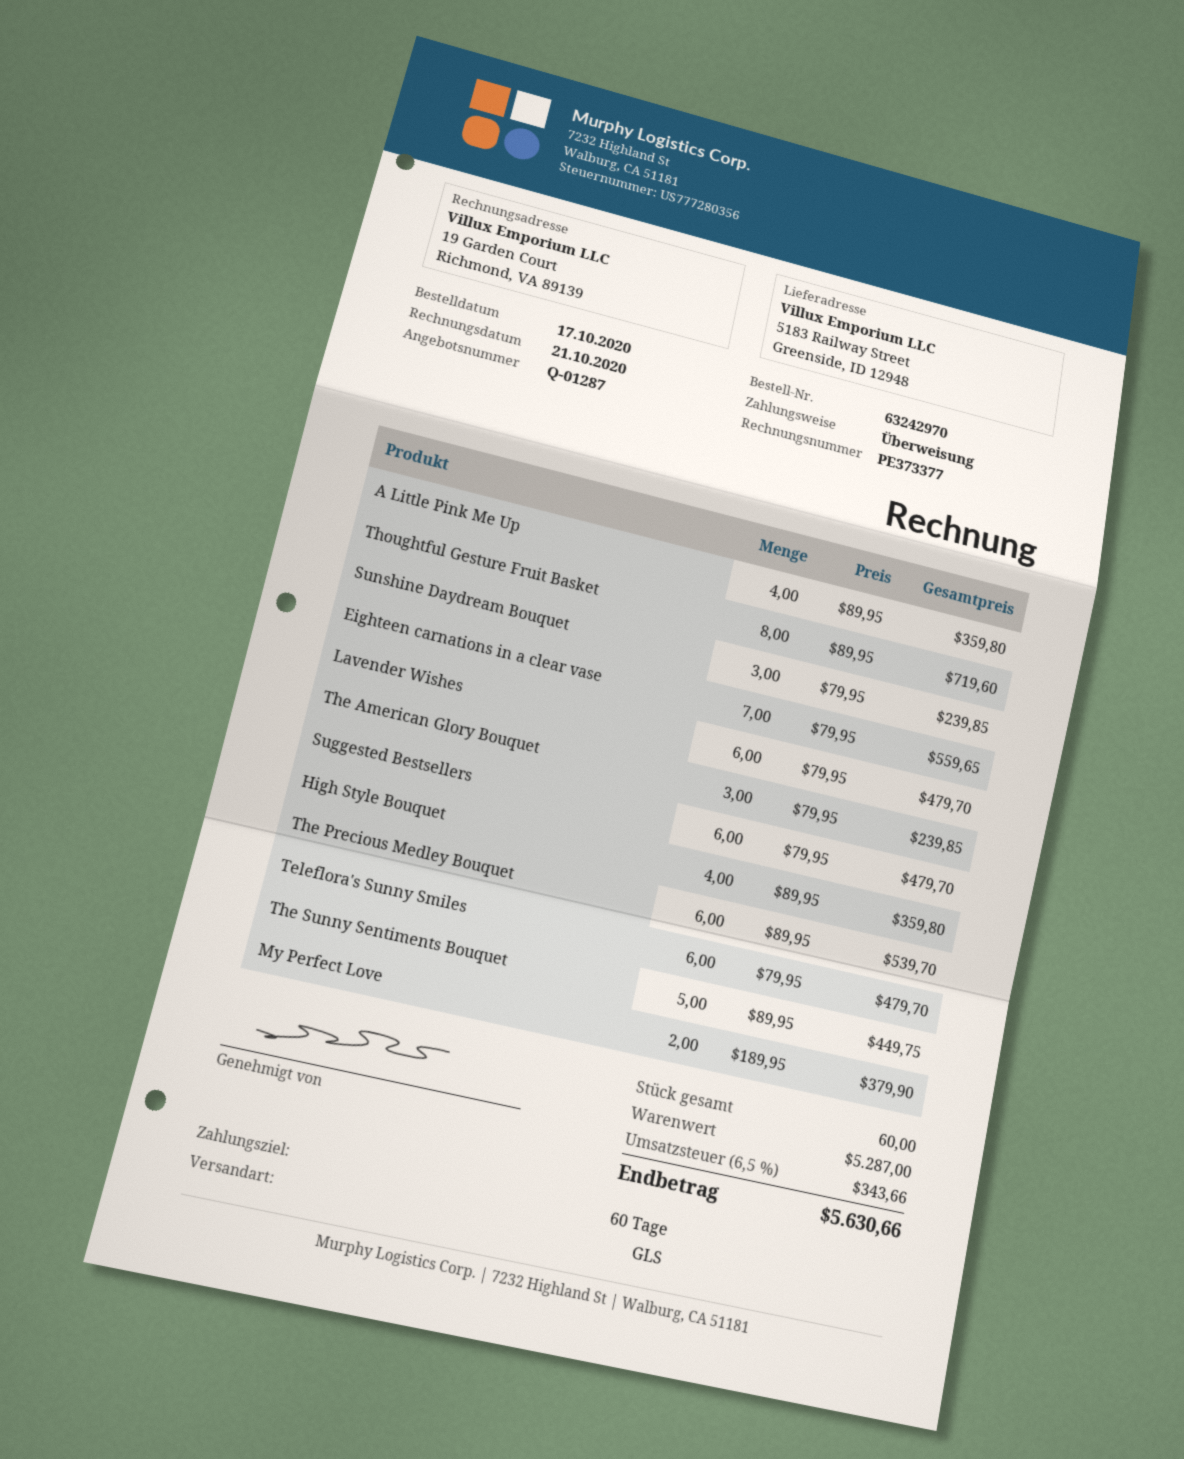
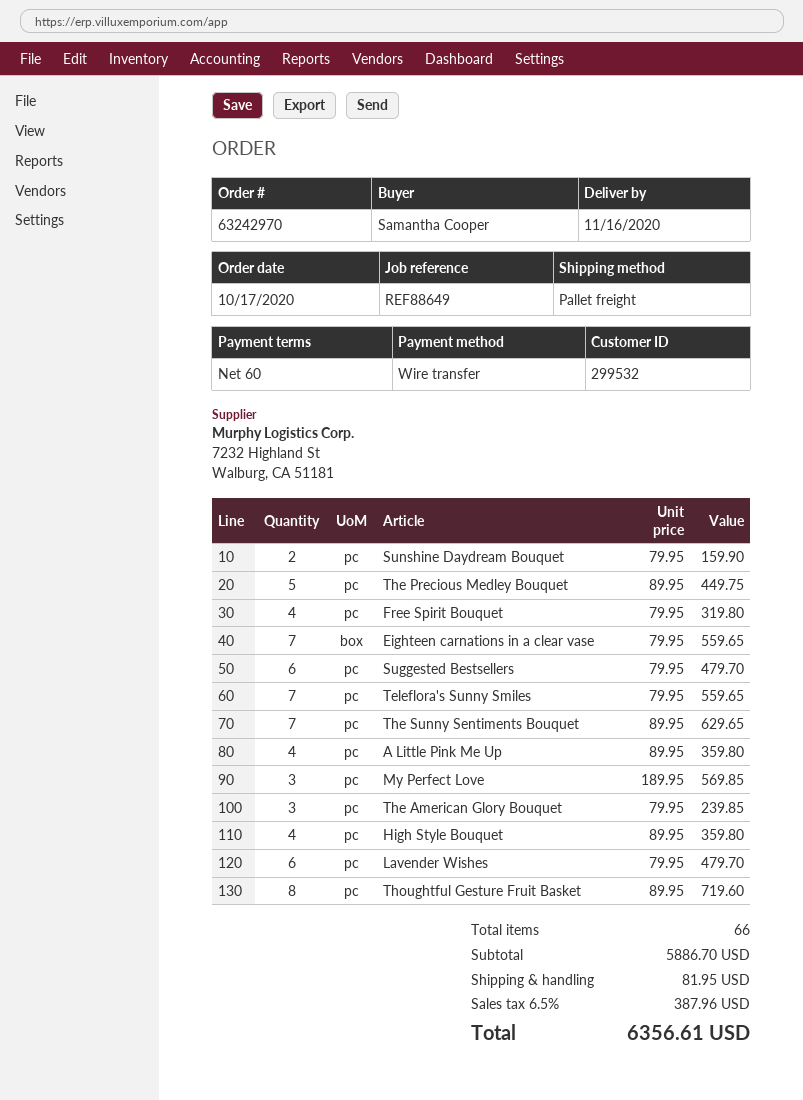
shipping method: GLS -> pallet freight
Sunshine Daydream Bouquet: 3 x 79.95 = 239.85 -> 2 x 79.95 = 159.90
The Precious Medley Bouquet: 6 x 89.95 = 539.70 -> 5 x 89.95 = 449.75
Teleflora's Sunny Smiles: 6 x 79.95 = 479.70 -> 7 x 79.95 = 559.65
The Sunny Sentiments Bouquet: 5 x 89.95 = 449.75 -> 7 x 89.95 = 629.65
My Perfect Love: 2 x 189.95 = 379.90 -> 3 x 189.95 = 569.85
Free Spirit Bouquet: none -> 4 x 79.95 = 319.80
total quantity: 60 -> 66
subtotal: 5287.00 -> 5886.70
shipping: none -> 81.95
tax: 6.5% = 343.66 -> 6.5% = 387.96
total: 5630.66 -> 6356.61

